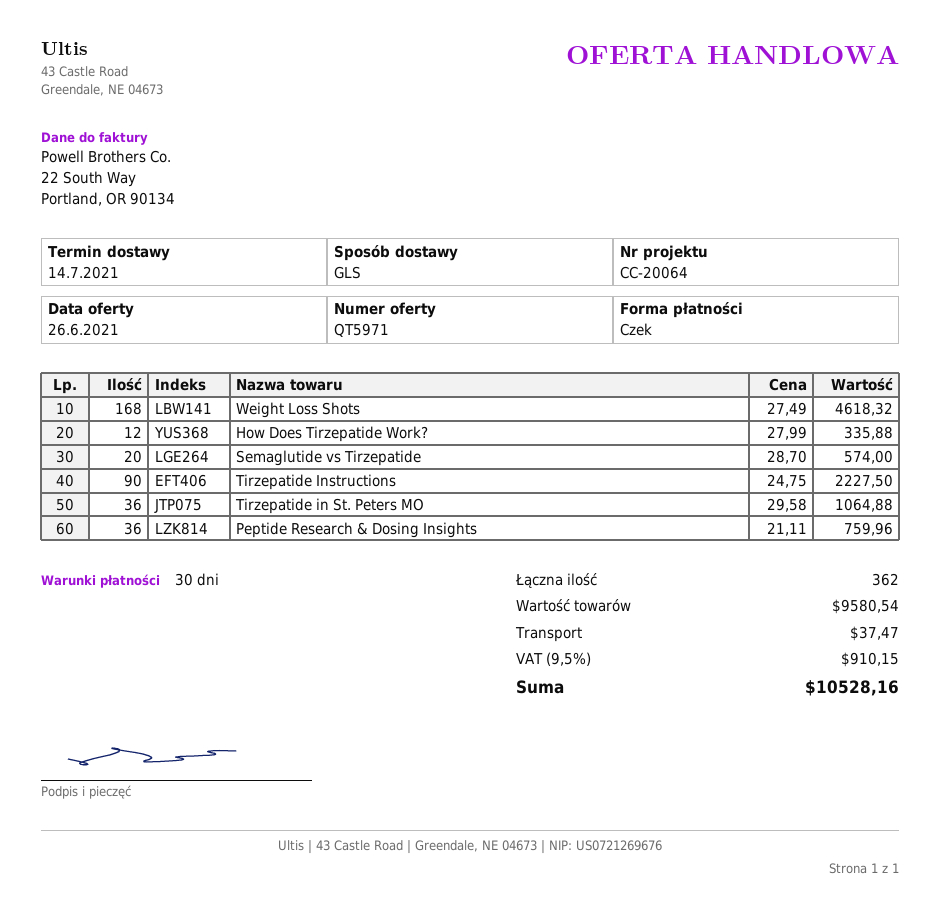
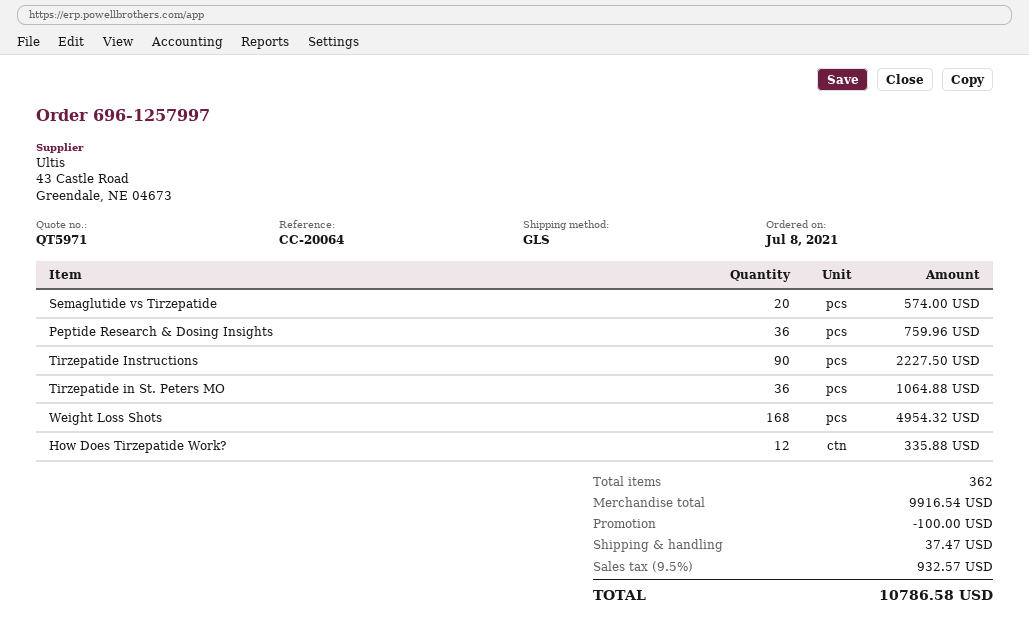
Weight Loss Shots: 168 for 4618.32 -> 168 for 4954.32
subtotal: 9580.54 -> 9916.54
discount: none -> 100.00
tax: 9.5% = 910.15 -> 9.5% = 932.57
total: 10528.16 -> 10786.58

